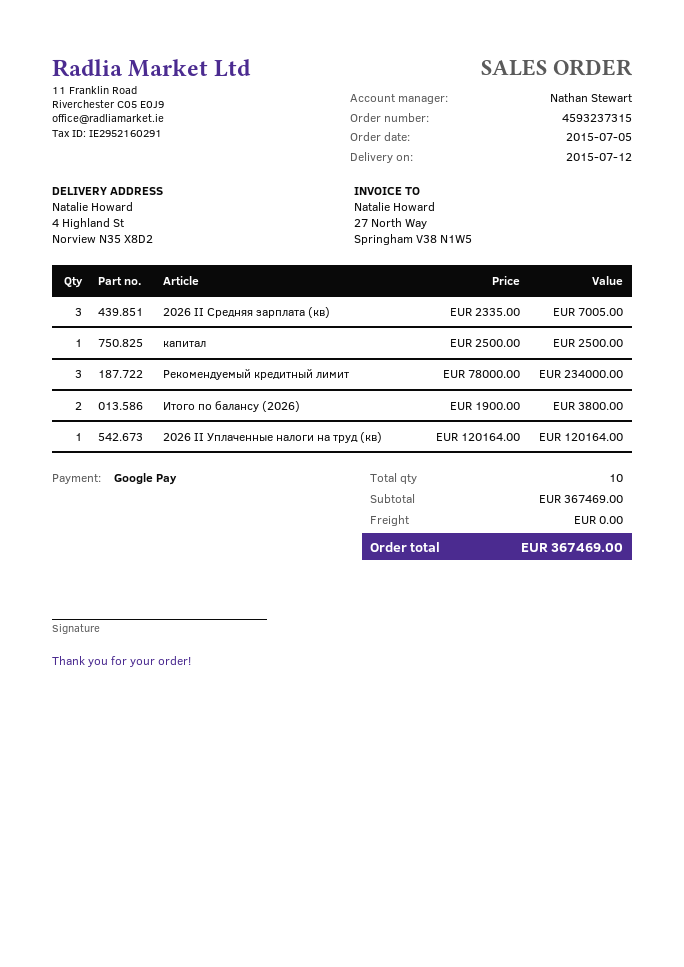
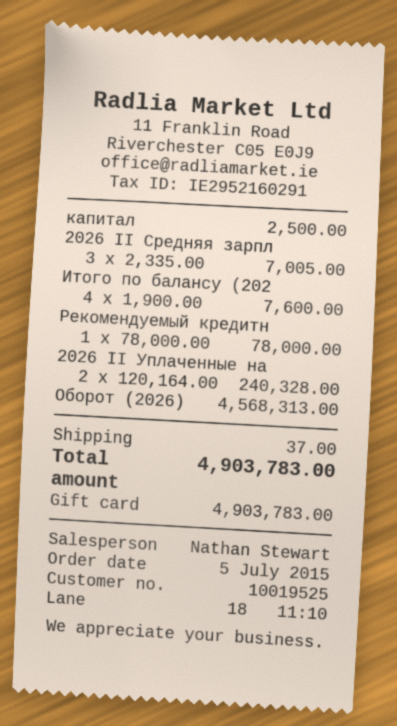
payment method: Google Pay -> gift card
Рекомендуемый кредитный лимит: 3 x 78000.00 = 234000.00 -> 1 x 78000.00 = 78000.00
Итого по балансу (2026): 2 x 1900.00 = 3800.00 -> 4 x 1900.00 = 7600.00
2026 II Уплаченные налоги на труд (кв): 1 x 120164.00 = 120164.00 -> 2 x 120164.00 = 240328.00
Оборот (2026): none -> 1 x 4568313.00 = 4568313.00
shipping: 0.00 -> 37.00
total: 367469.00 -> 4903783.00

